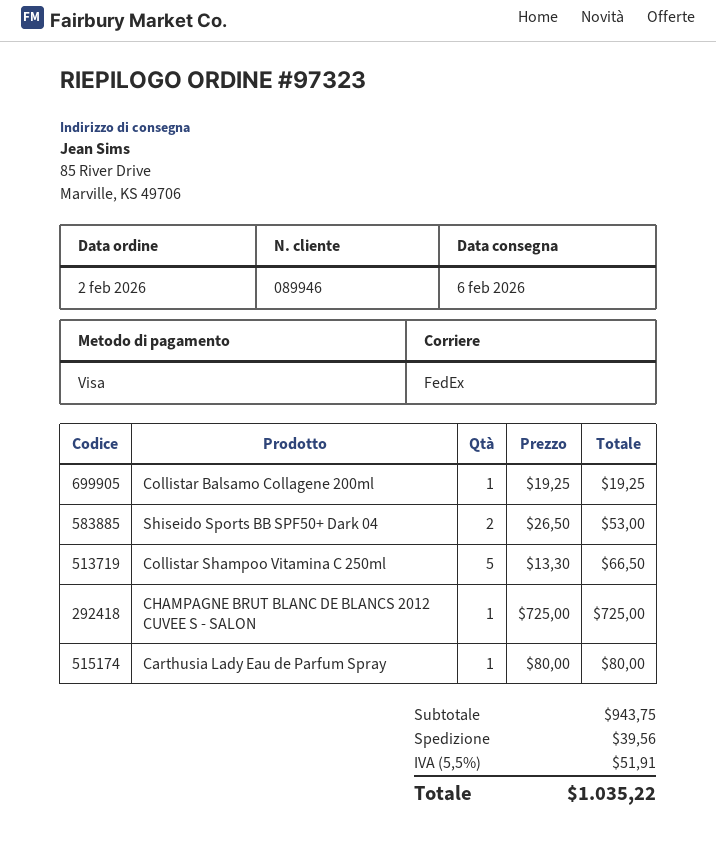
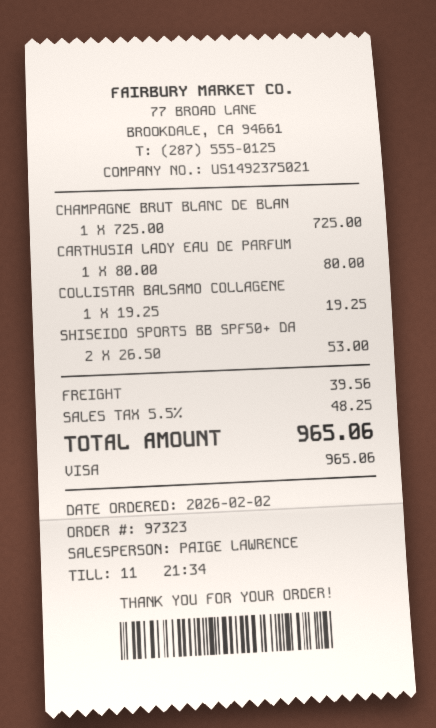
Collistar Shampoo Vitamina C 250ml: 5 x 13.30 = 66.50 -> none
tax: 5.5% = 51.91 -> 5.5% = 48.25
total: 1035.22 -> 965.06

